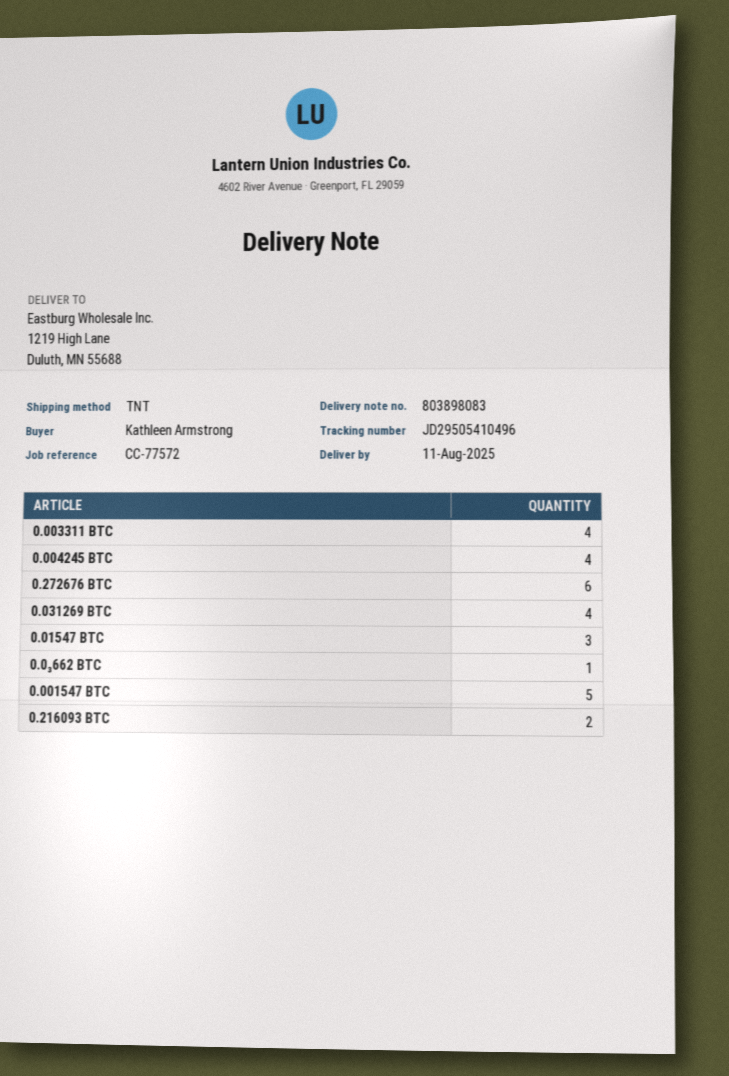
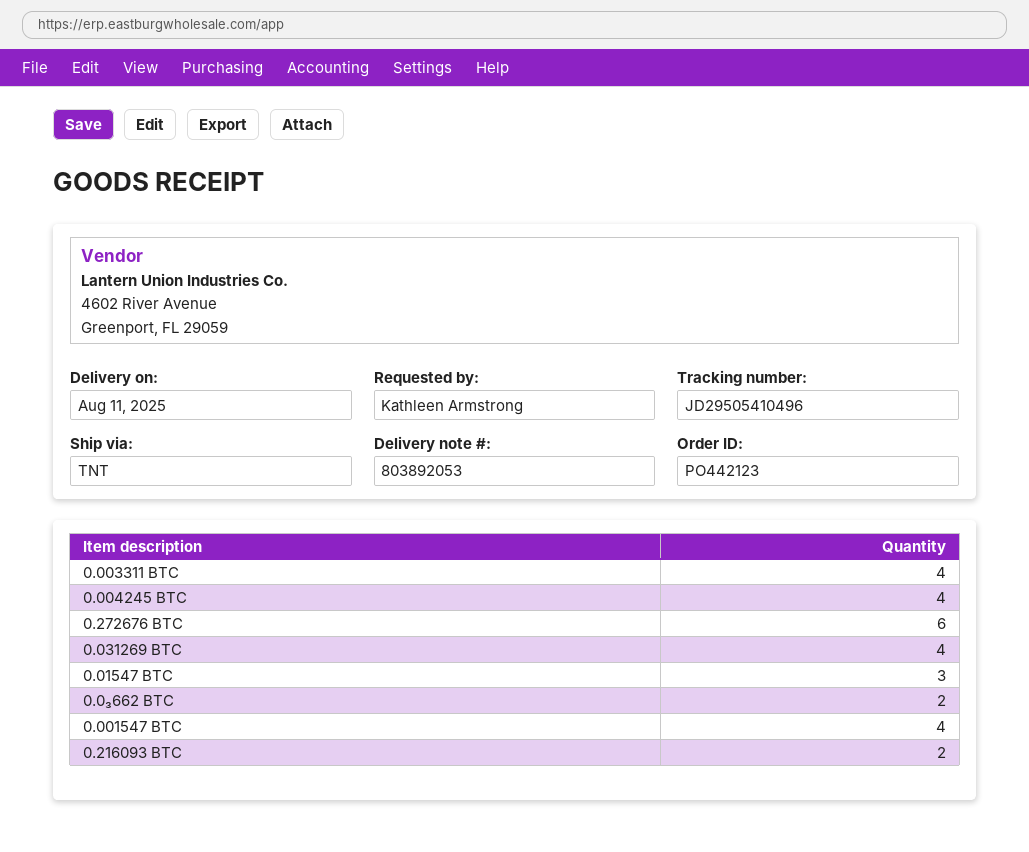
delivery note number: 803898083 -> 803892053
0.0₃662 BTC: 1 -> 2
0.001547 BTC: 5 -> 4

